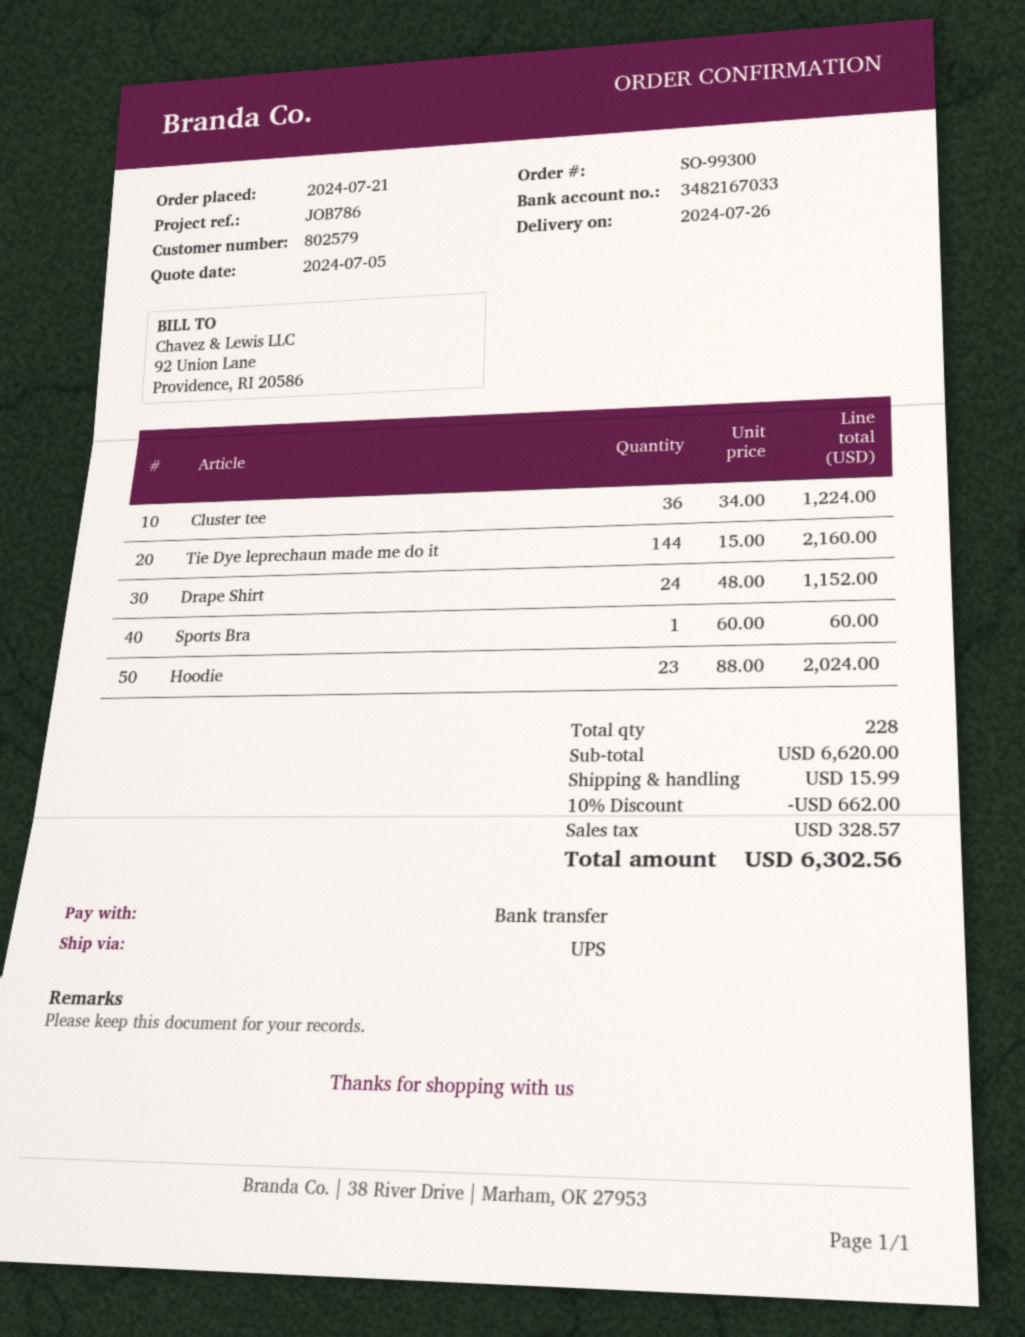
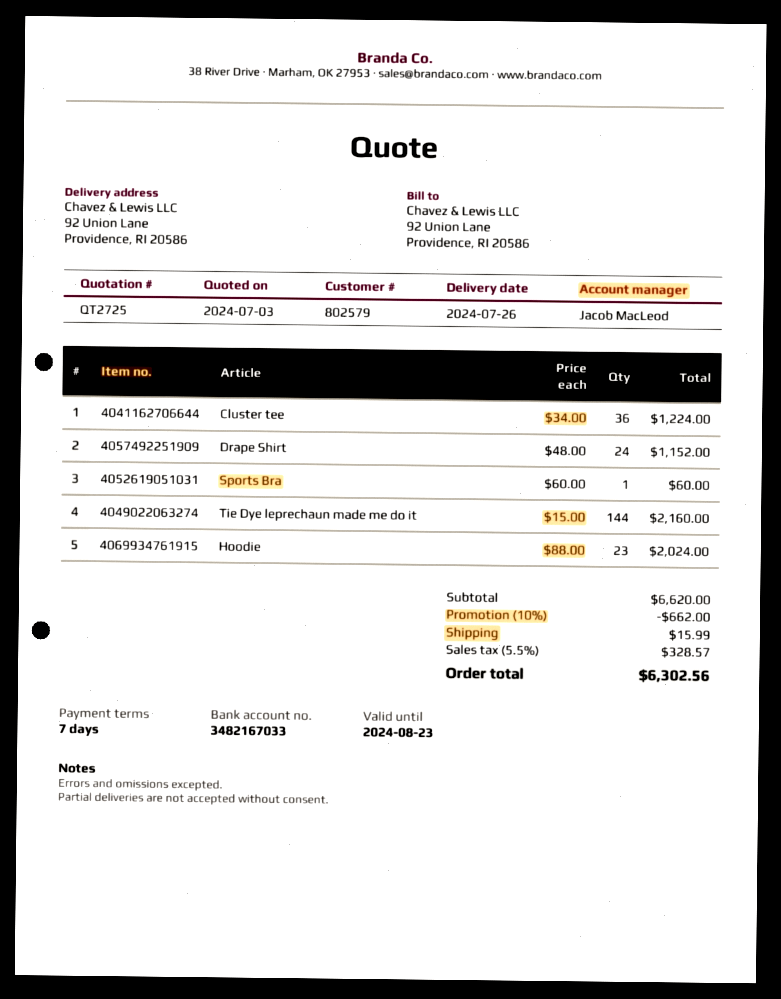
quote date: 2024-07-05 -> 2024-07-03

